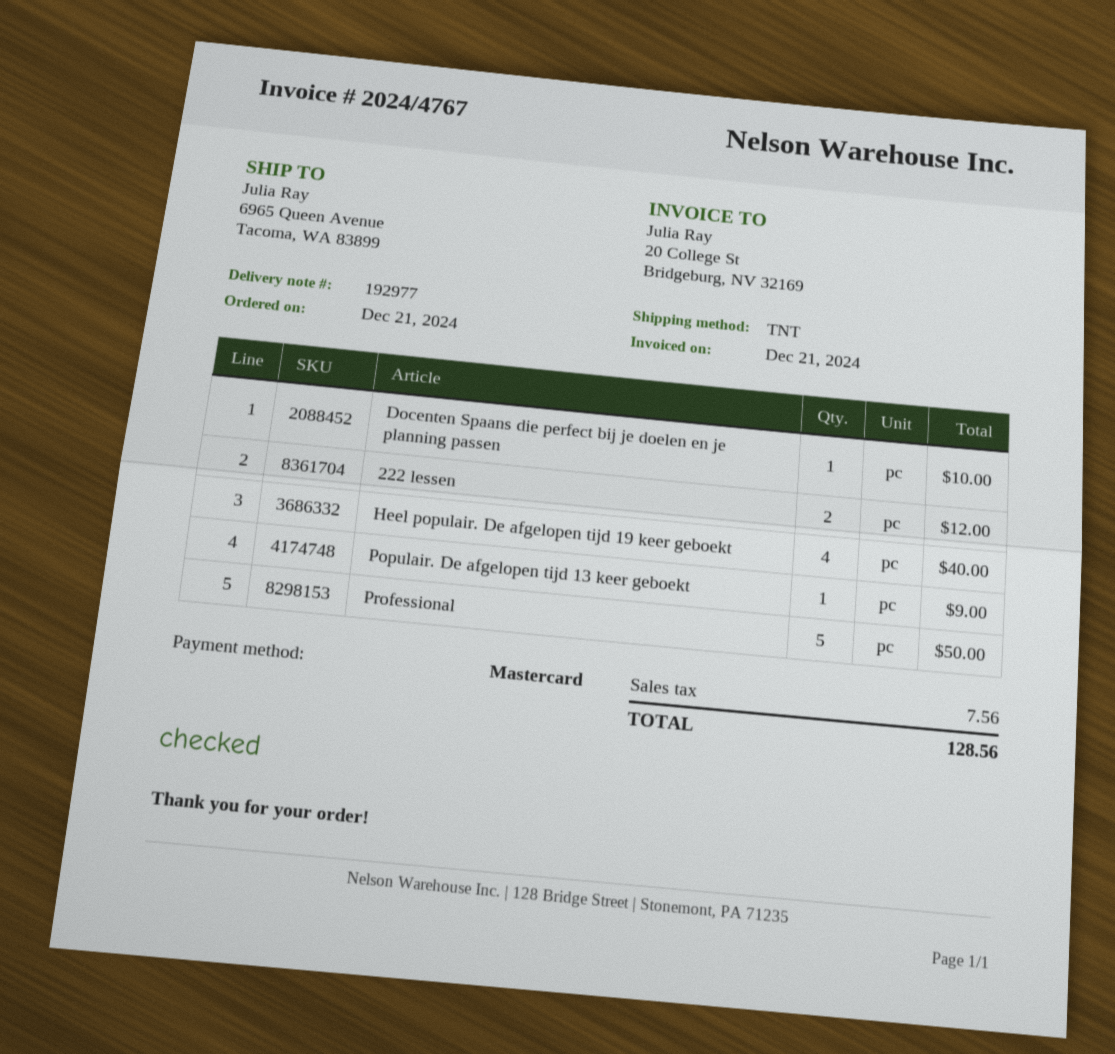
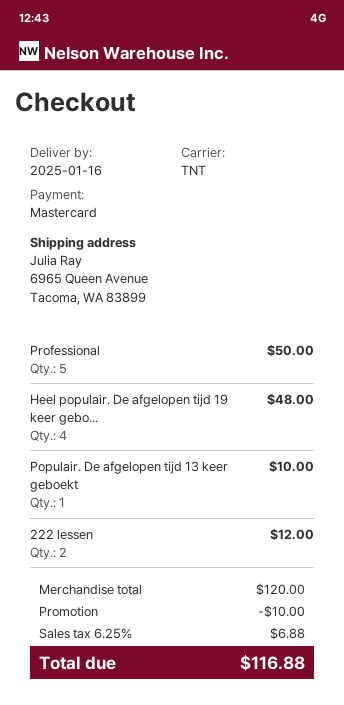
Docenten Spaans die perfect bij je doelen en je planning passen: 1 for 10.00 -> none
Heel populair. De afgelopen tijd 19 keer geboekt: 4 for 40.00 -> 4 for 48.00
Populair. De afgelopen tijd 13 keer geboekt: 1 for 9.00 -> 1 for 10.00
discount: none -> 10.00
tax: 7.56 -> 6.88
total: 128.56 -> 116.88

